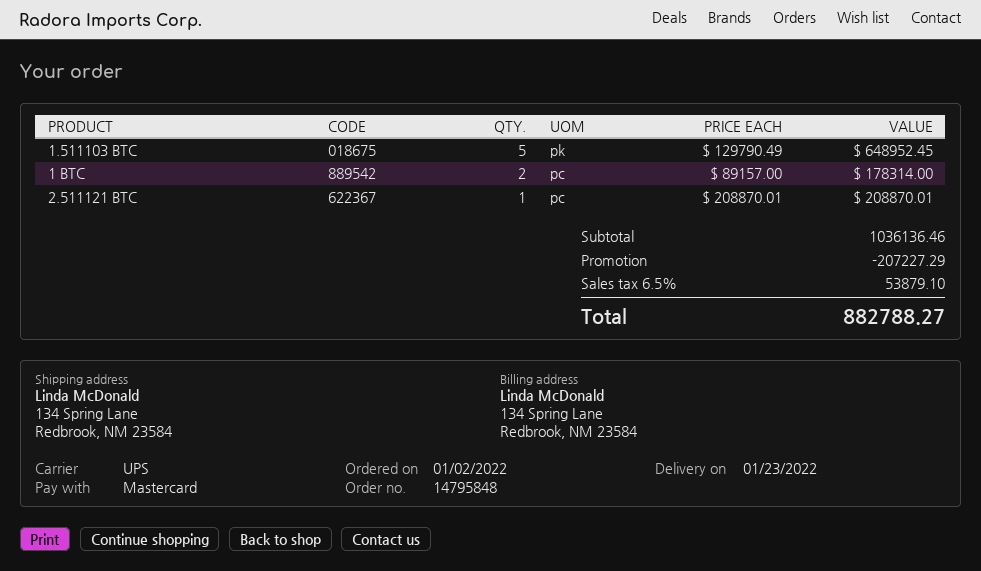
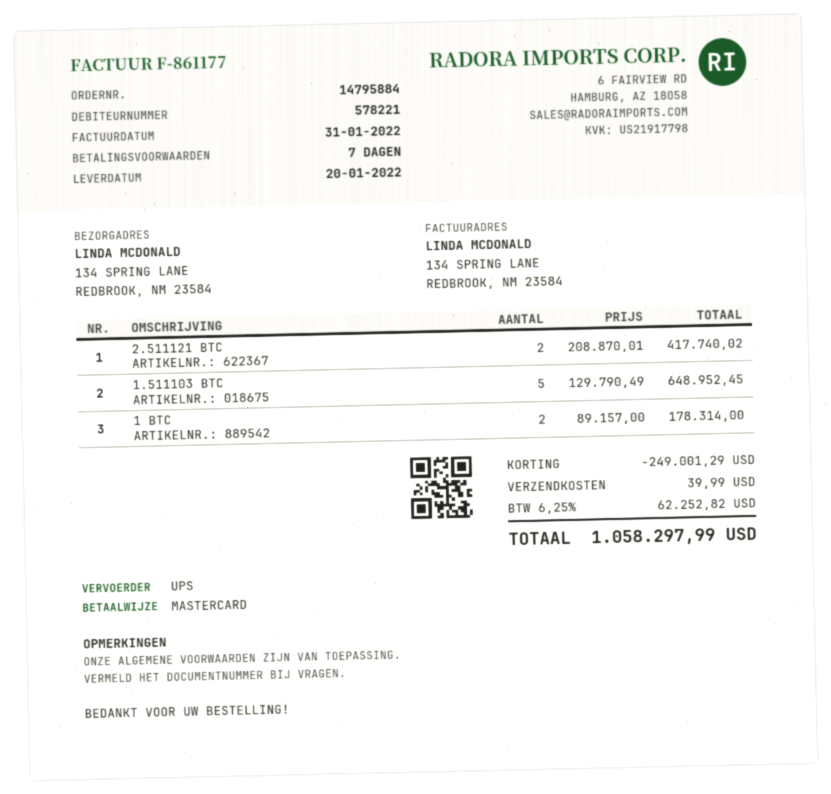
order number: 14795848 -> 14795884
delivery date: 2022-01-23 -> 2022-01-20
2.511121 BTC: 1 x 208870.01 = 208870.01 -> 2 x 208870.01 = 417740.02
discount: 207227.29 -> 249001.29
shipping: none -> 39.99
tax: 6.5% = 53879.10 -> 6.25% = 62252.82
total: 882788.27 -> 1058297.99

